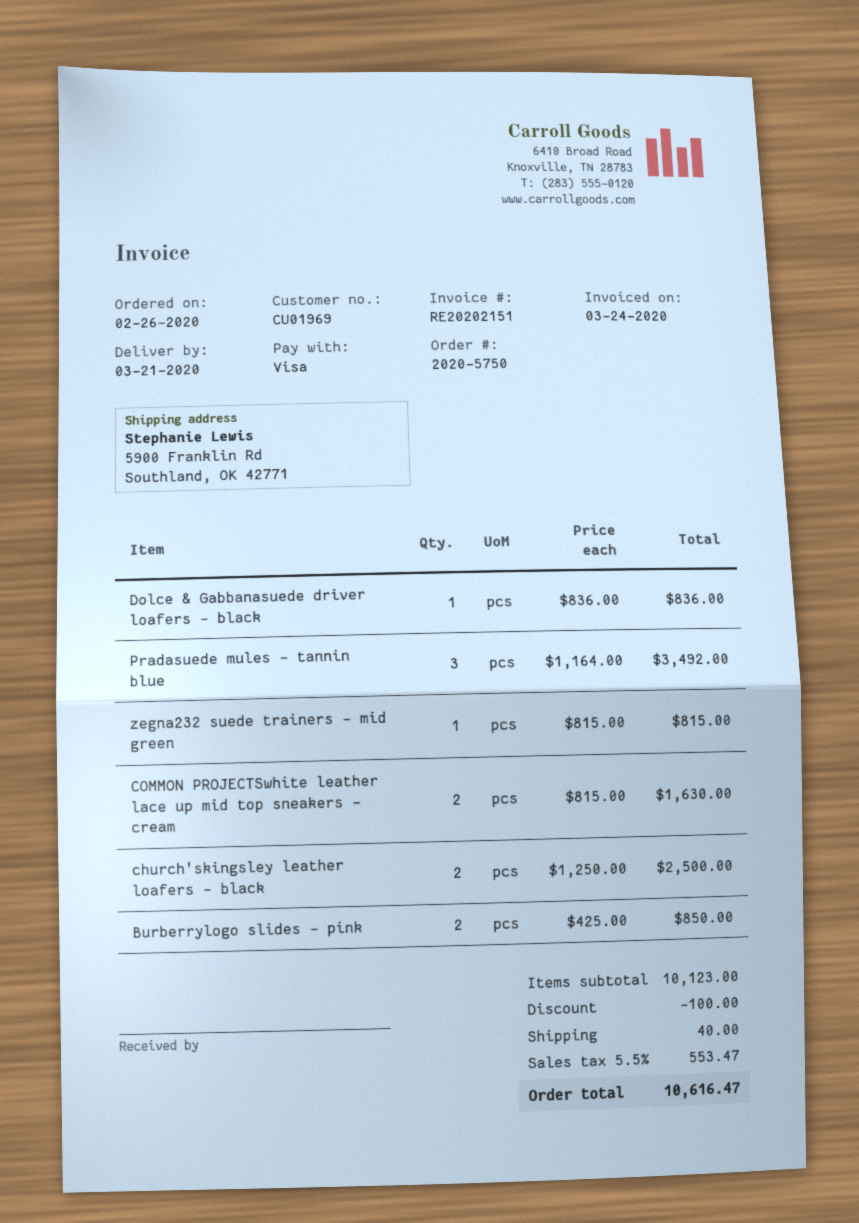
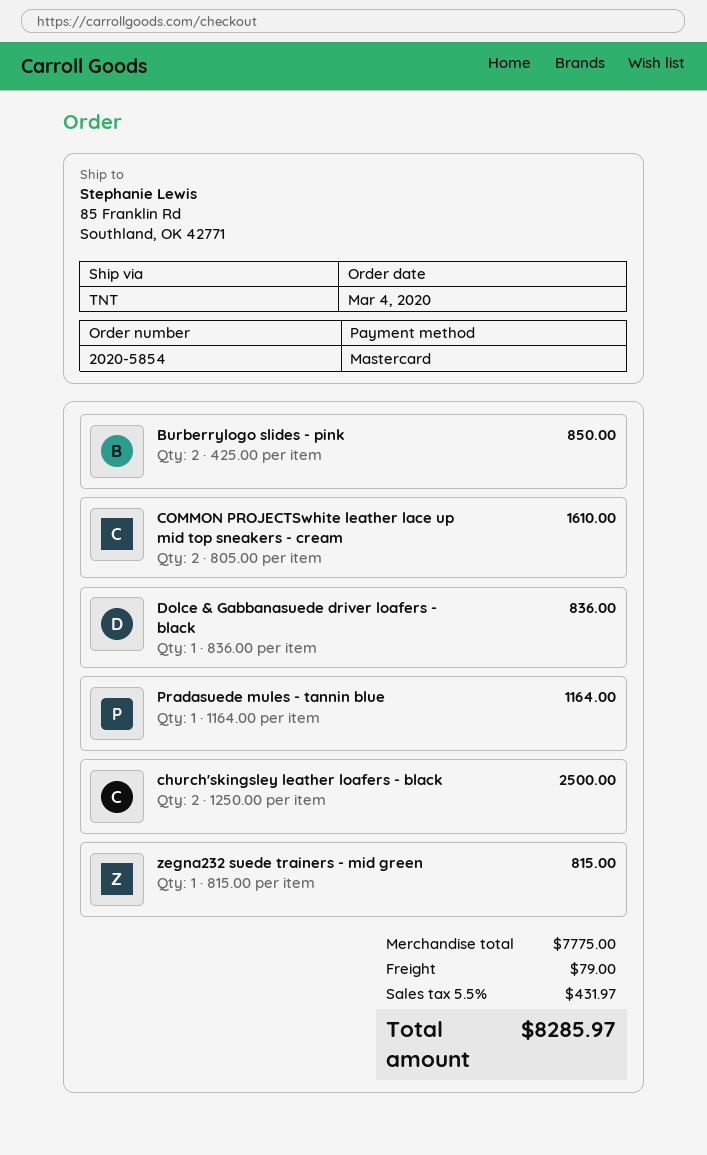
order number: 2020-5750 -> 2020-5854
order date: 2020-02-26 -> 2020-03-04
payment method: Visa -> Mastercard
ship to: 5900 Franklin Rd, Southland, OK 42771 -> 85 Franklin Rd, Southland, OK 42771
Pradasuede mules - tannin blue: 3 x 1164.00 = 3492.00 -> 1 x 1164.00 = 1164.00
COMMON PROJECTSwhite leather lace up mid top sneakers - cream: 2 x 815.00 = 1630.00 -> 2 x 805.00 = 1610.00
subtotal: 10123.00 -> 7775.00
discount: 100.00 -> none
shipping: 40.00 -> 79.00
tax: 5.5% = 553.47 -> 5.5% = 431.97
total: 10616.47 -> 8285.97

